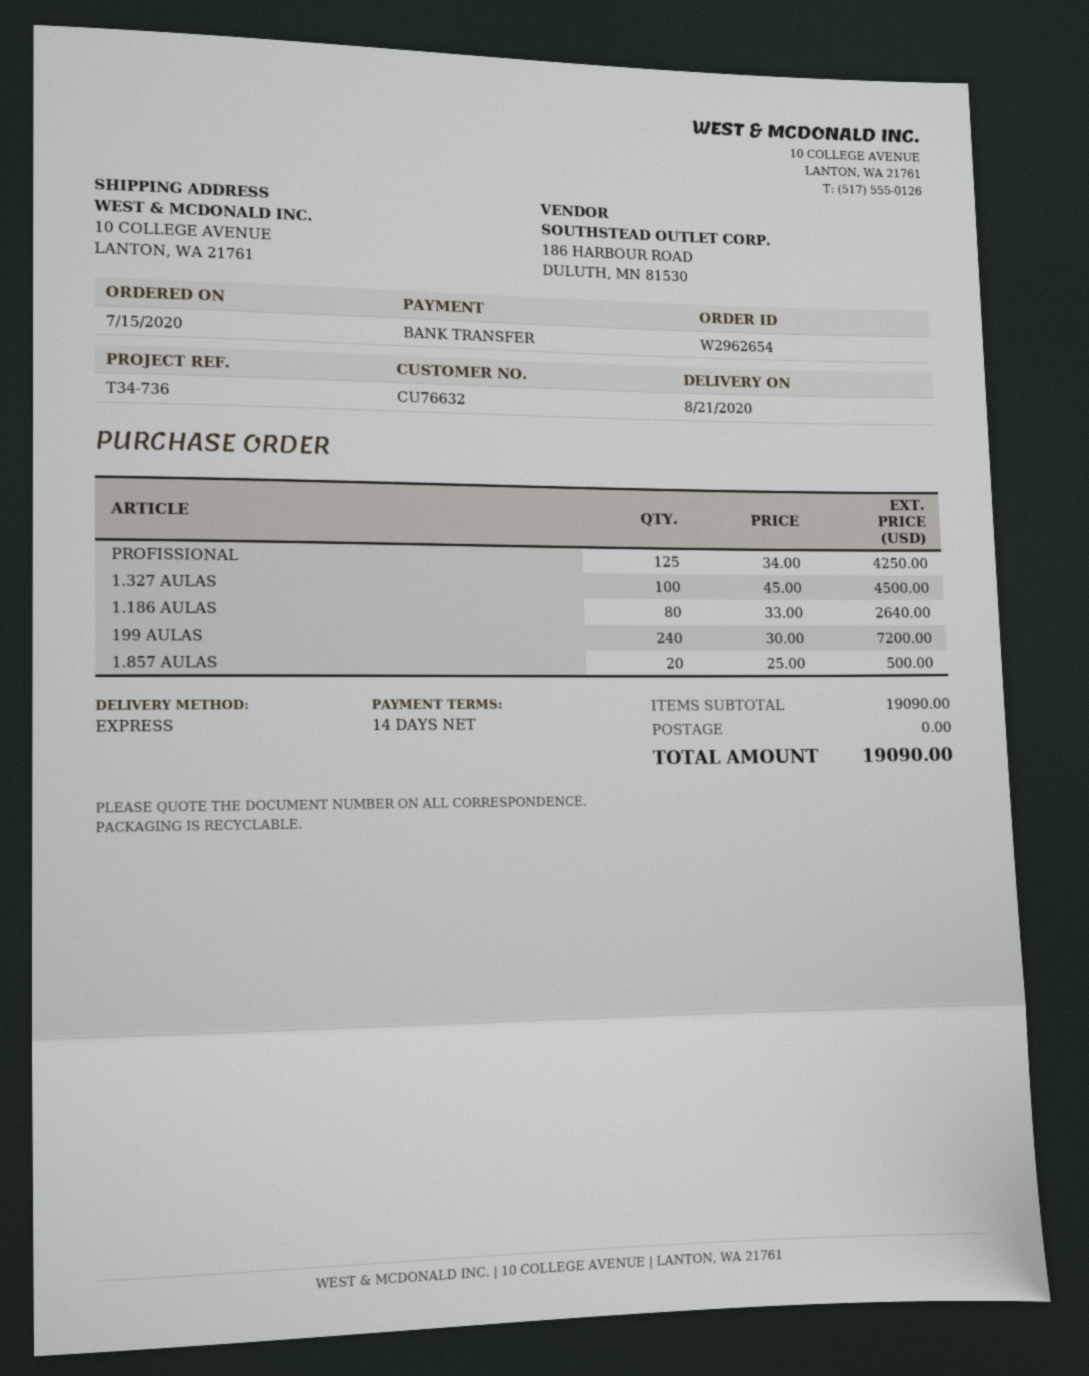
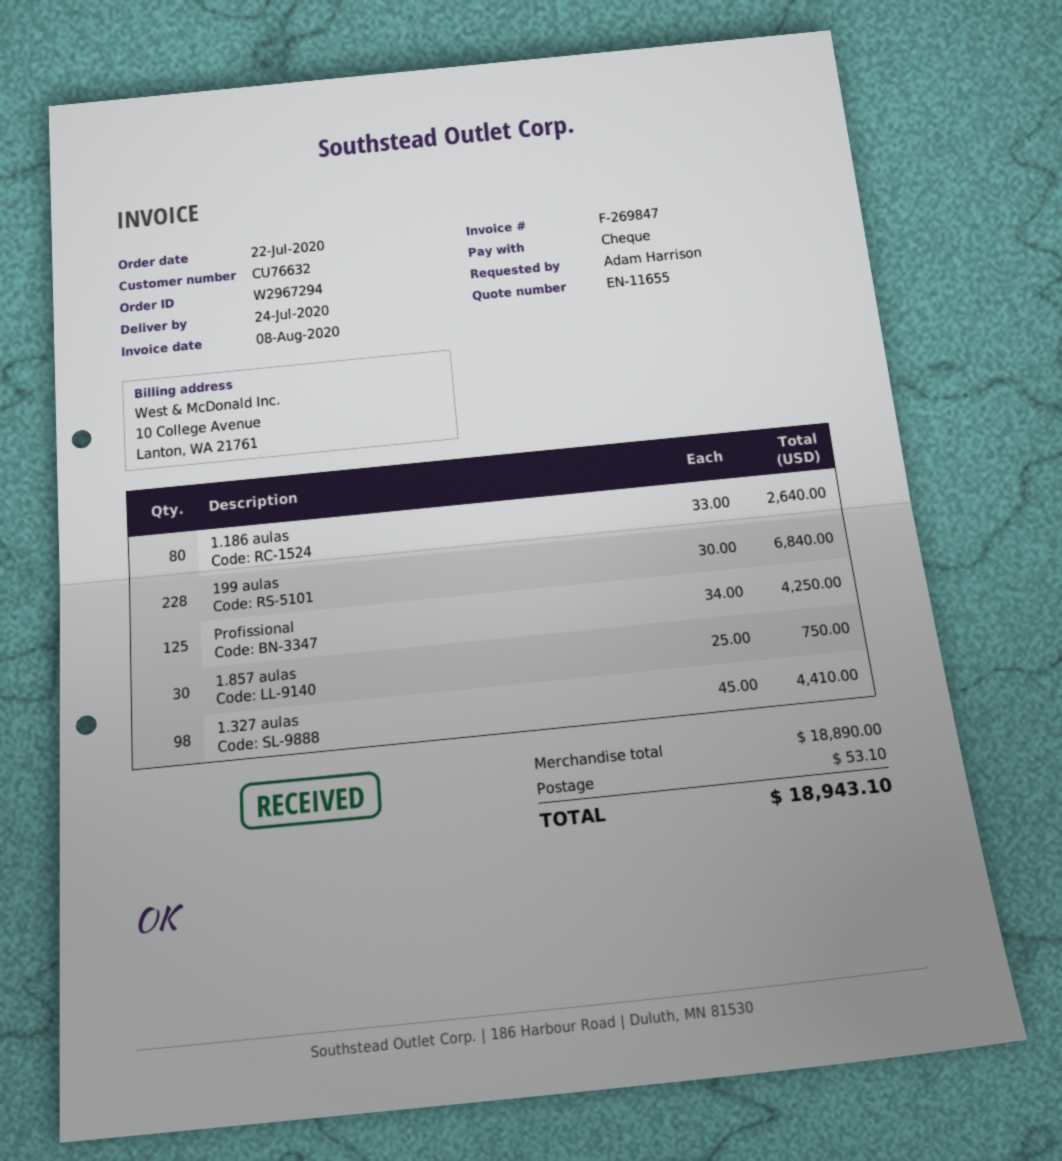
order number: W2962654 -> W2967294
order date: 2020-07-15 -> 2020-07-22
delivery date: 2020-08-21 -> 2020-07-24
payment method: bank transfer -> cheque
1.327 AULAS: 100 x 45.00 = 4500.00 -> 98 x 45.00 = 4410.00
199 AULAS: 240 x 30.00 = 7200.00 -> 228 x 30.00 = 6840.00
1.857 AULAS: 20 x 25.00 = 500.00 -> 30 x 25.00 = 750.00
subtotal: 19090.00 -> 18890.00
shipping: 0.00 -> 53.10
total: 19090.00 -> 18943.10

